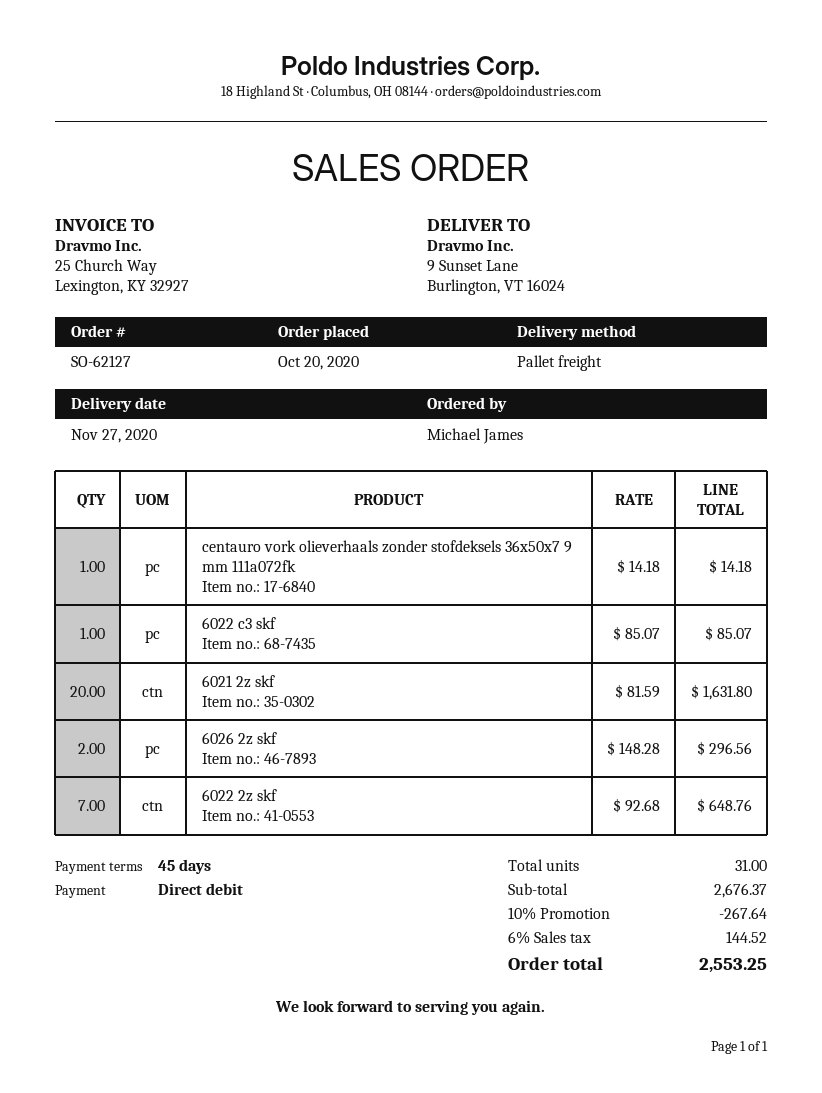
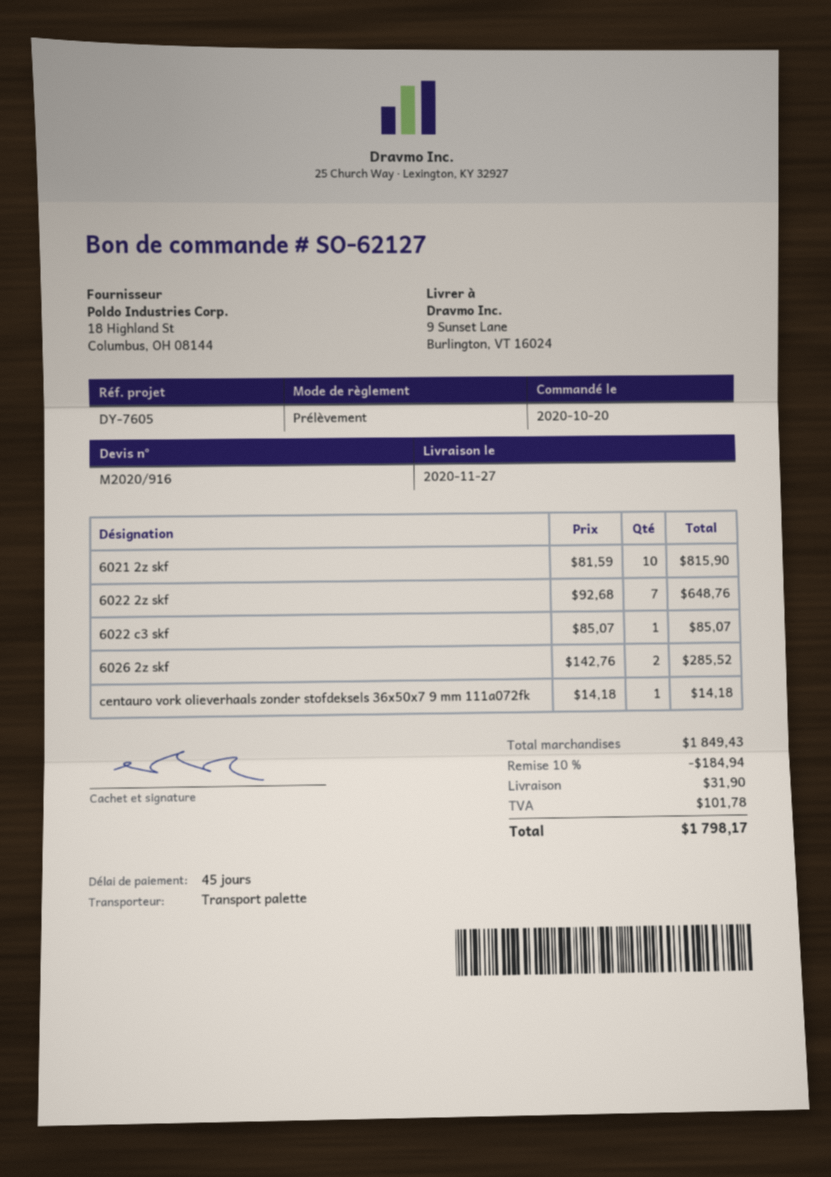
6021 2z skf: 20 x 81.59 = 1631.80 -> 10 x 81.59 = 815.90
6026 2z skf: 2 x 148.28 = 296.56 -> 2 x 142.76 = 285.52
subtotal: 2676.37 -> 1849.43
discount: 10% = 267.64 -> 10% = 184.94
shipping: none -> 31.90
tax: 144.52 -> 101.78
total: 2553.25 -> 1798.17

